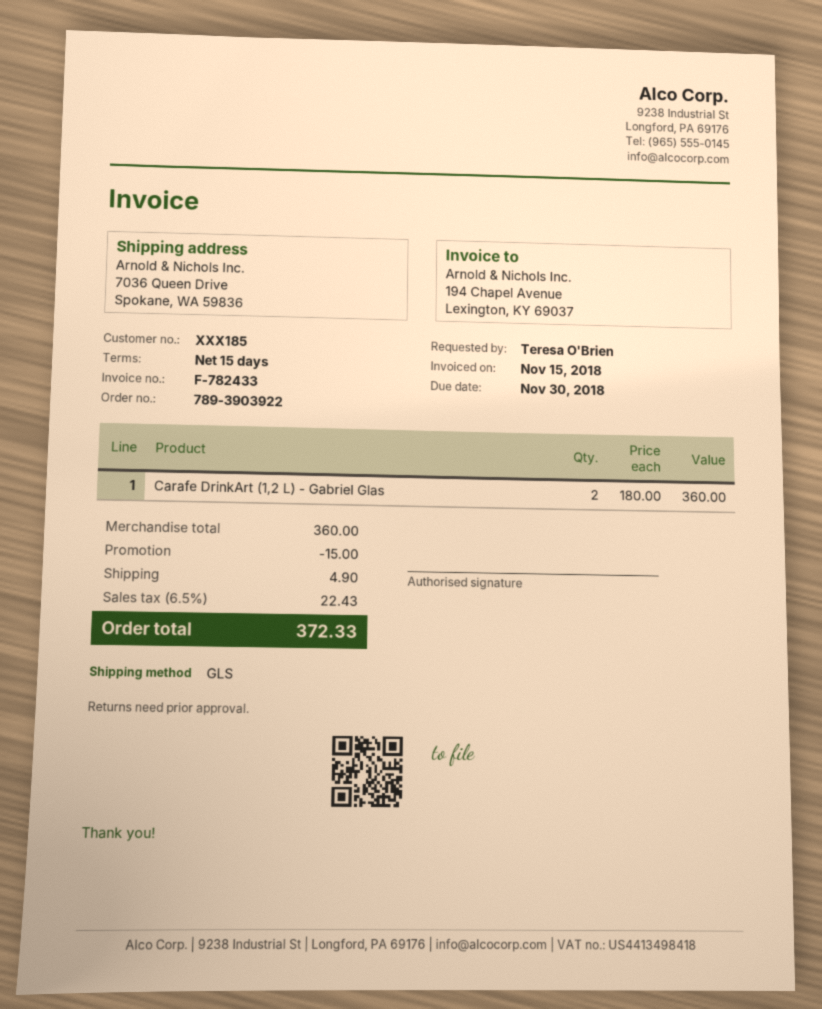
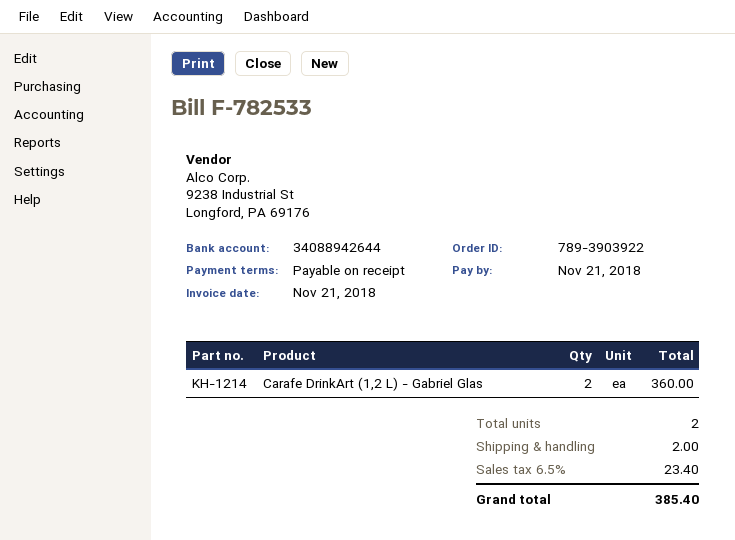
invoice number: F-782433 -> F-782533
invoice date: 2018-11-15 -> 2018-11-21
payment terms: 15 days -> on receipt
due date: 2018-11-30 -> 2018-11-21
discount: 15.00 -> none
shipping: 4.90 -> 2.00
tax: 6.5% = 22.43 -> 6.5% = 23.40
total: 372.33 -> 385.40

